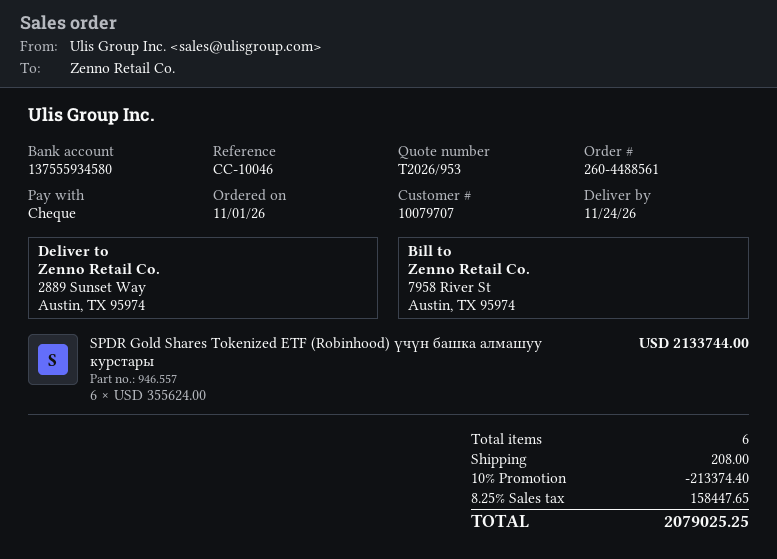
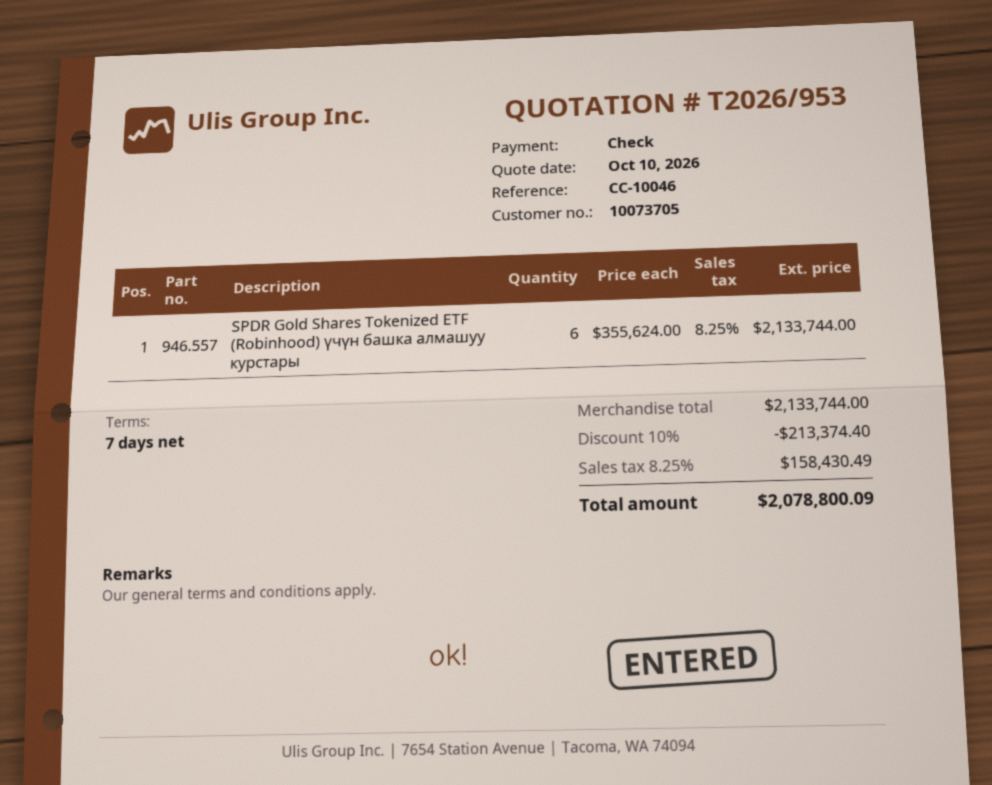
customer number: 10079707 -> 10073705
shipping: 208.00 -> none
tax: 8.25% = 158447.65 -> 8.25% = 158430.49
total: 2079025.25 -> 2078800.09

